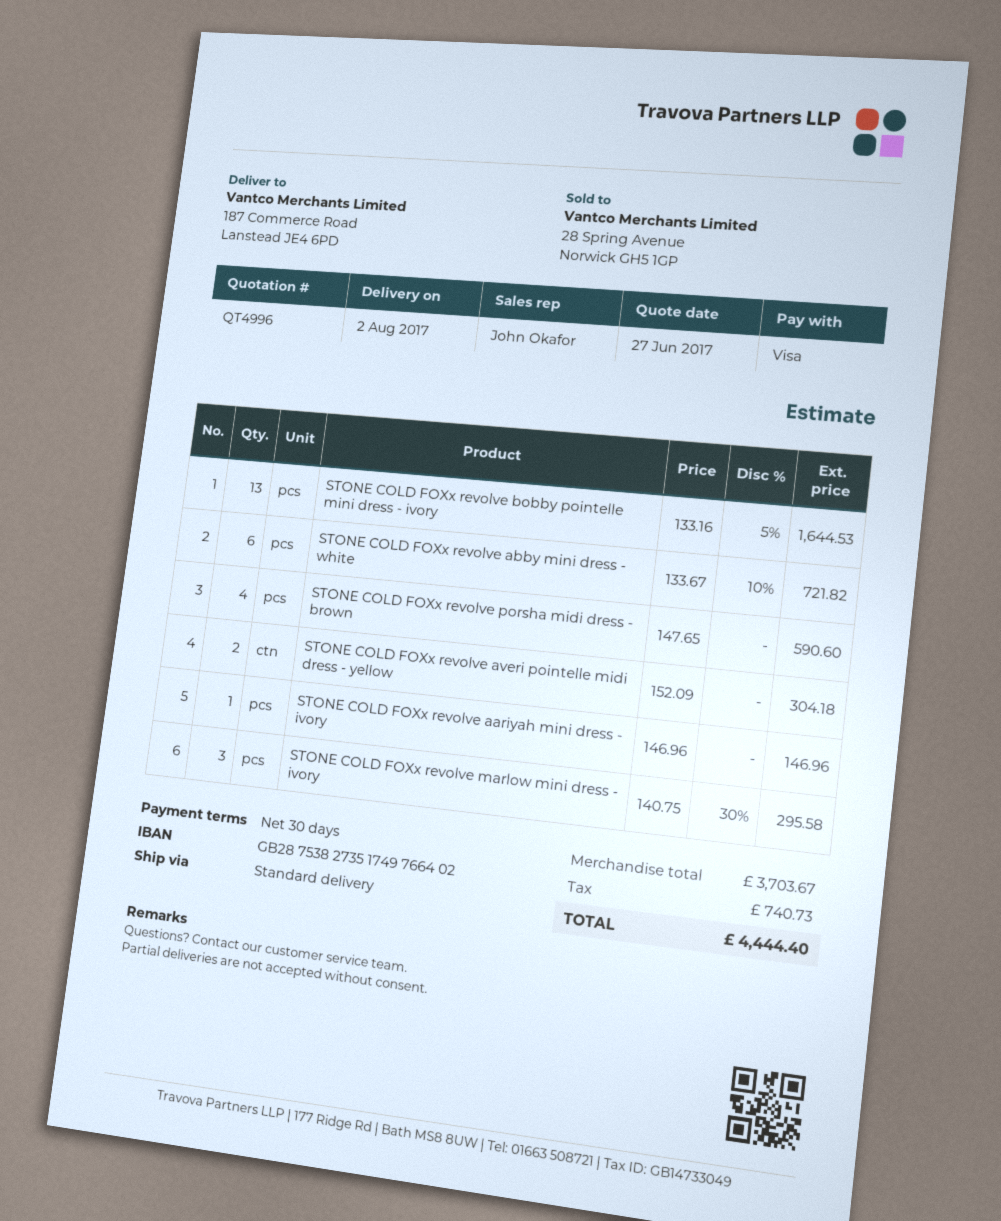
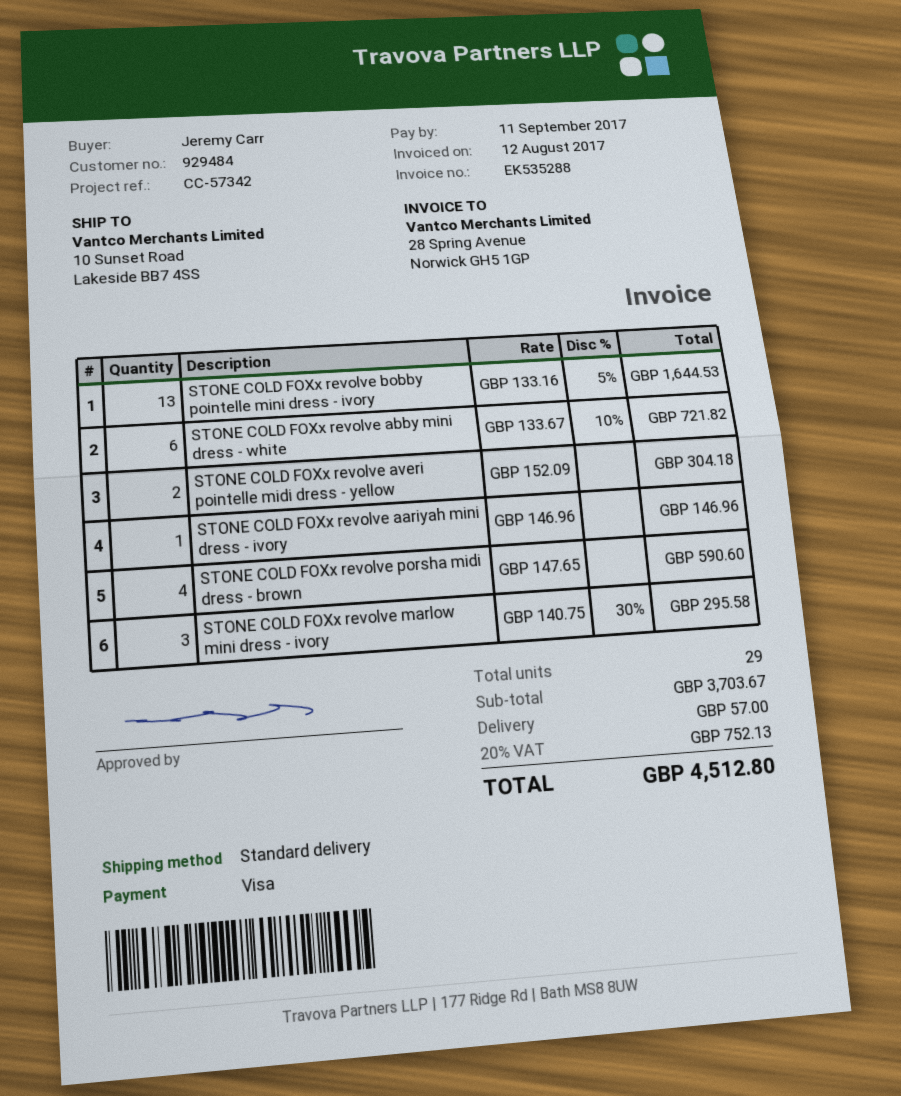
ship to: 187 Commerce Road, Lanstead JE4 6PD -> 10 Sunset Road, Lakeside BB7 4SS
shipping: none -> 57.00
tax: 740.73 -> 752.13
total: 4444.40 -> 4512.80

